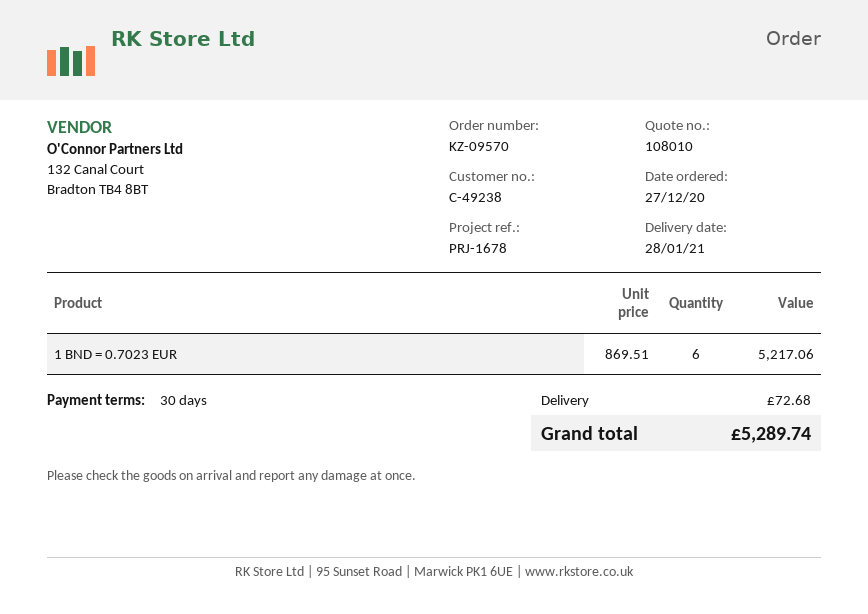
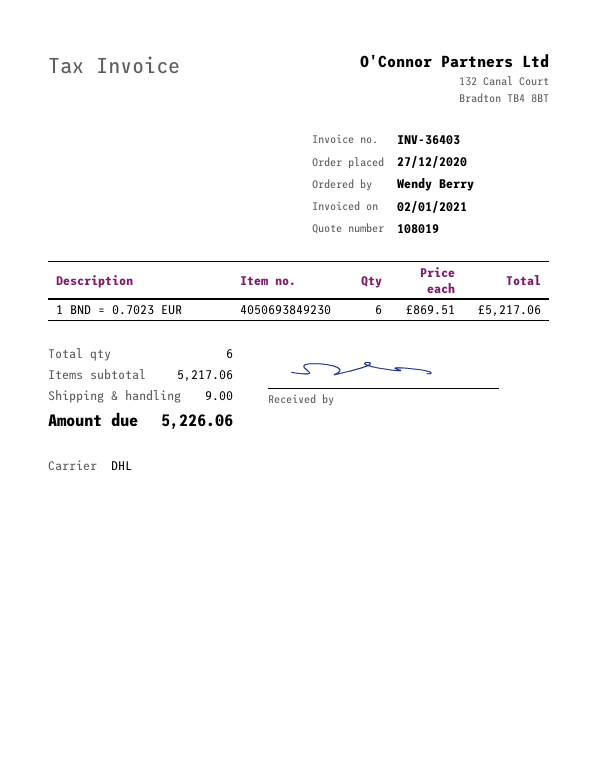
quote number: 108010 -> 108019
shipping: 72.68 -> 9.00
total: 5289.74 -> 5226.06

